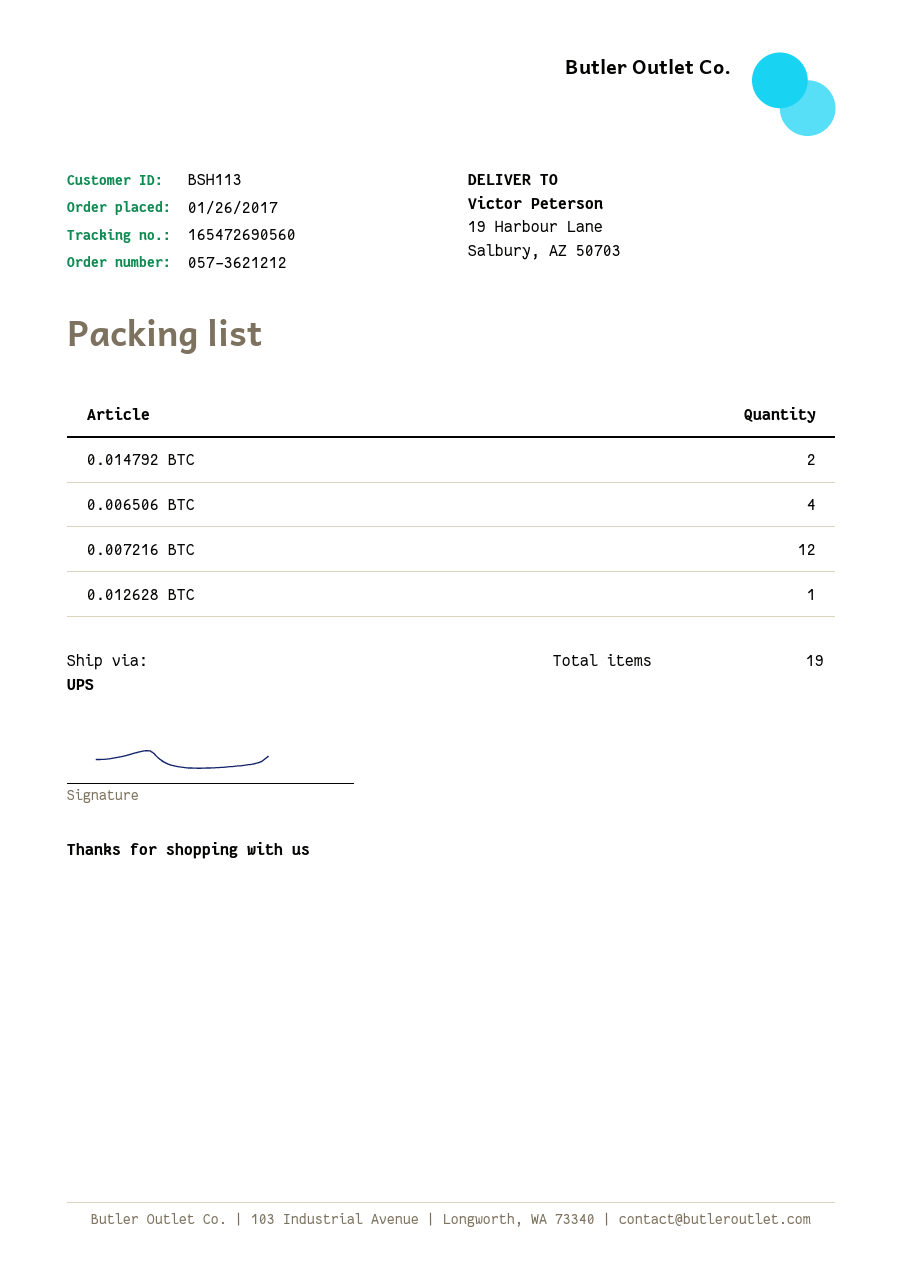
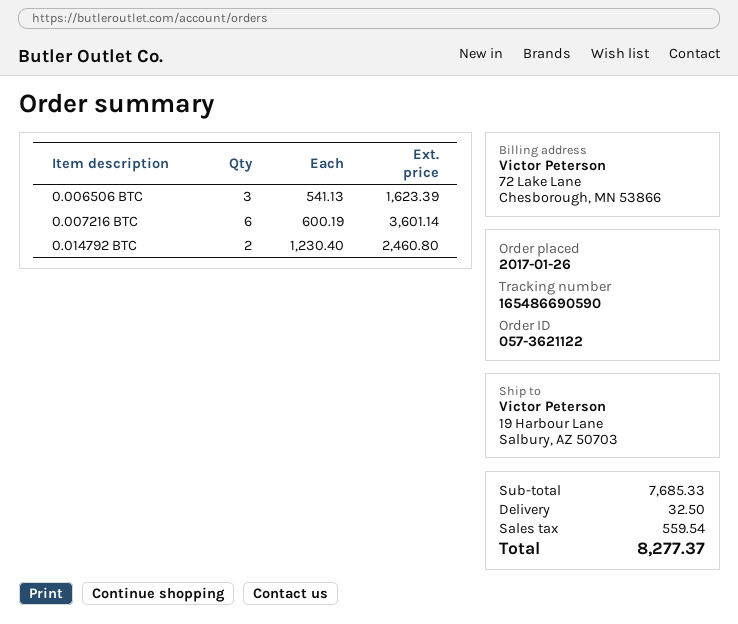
order number: 057-3621212 -> 057-3621122
tracking number: 165472690560 -> 165486690590
0.006506 BTC: 4 -> 3
0.007216 BTC: 12 -> 6
0.012628 BTC: 1 -> none

